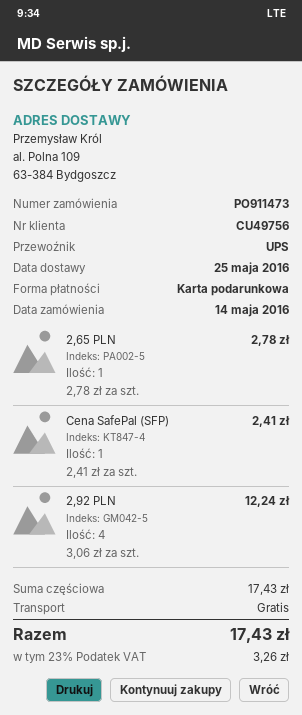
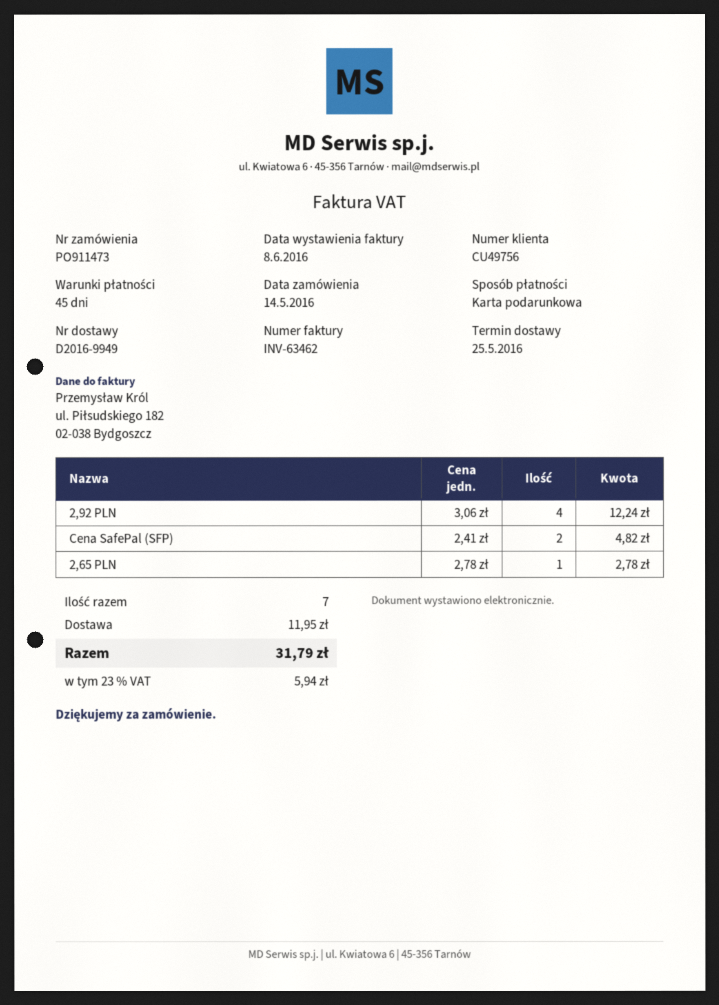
Cena SafePal (SFP): 1 x 2.41 = 2.41 -> 2 x 2.41 = 4.82
shipping: 0.00 -> 11.95
tax: 23% = 3.26 -> 23% = 5.94
total: 17.43 -> 31.79

